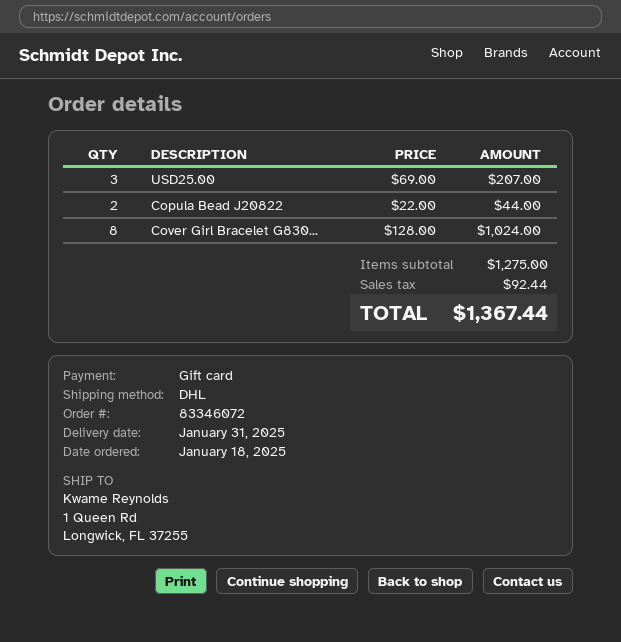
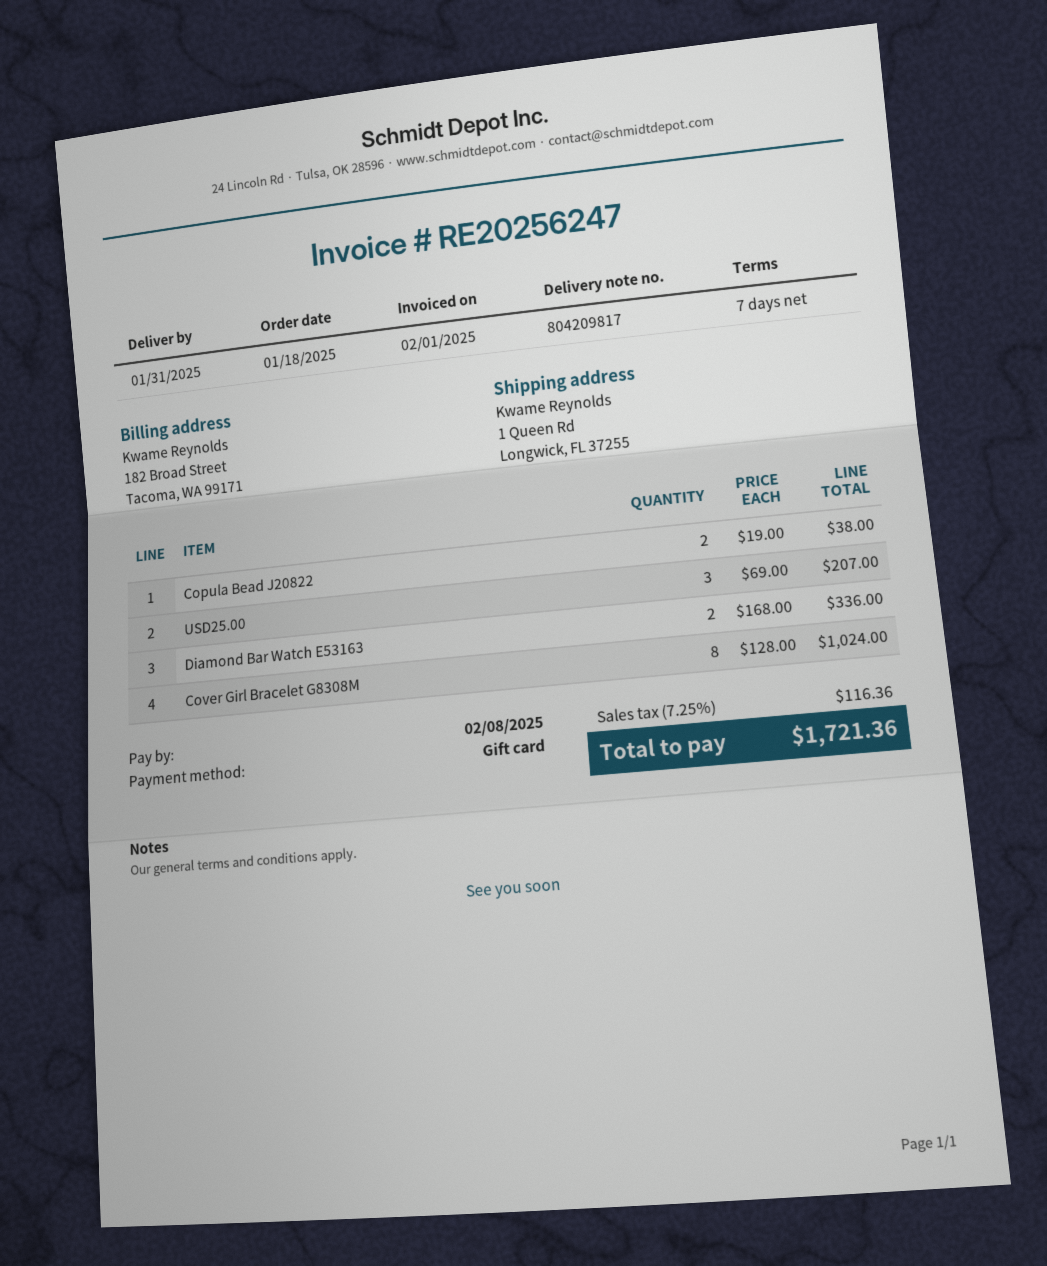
Copula Bead J20822: 2 x 22.00 = 44.00 -> 2 x 19.00 = 38.00
Diamond Bar Watch E53163: none -> 2 x 168.00 = 336.00
tax: 92.44 -> 116.36
total: 1367.44 -> 1721.36

